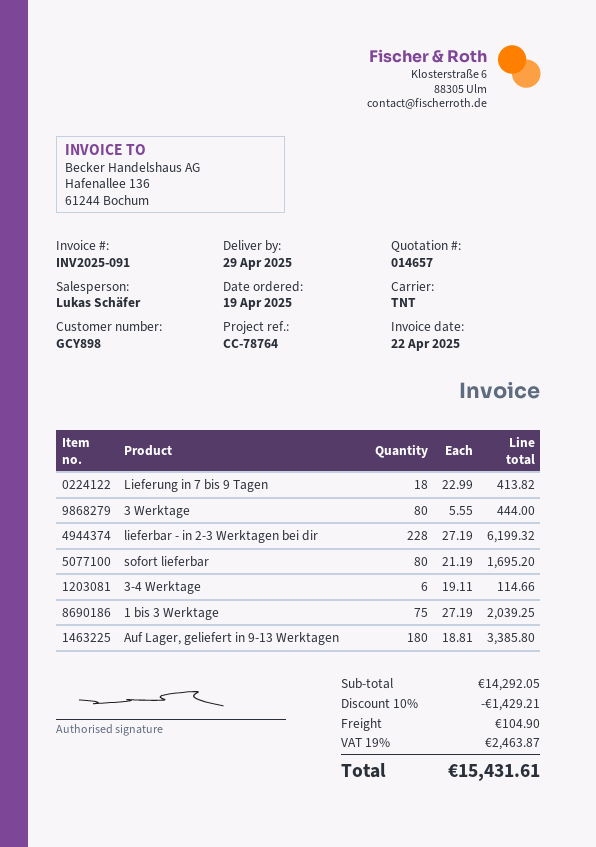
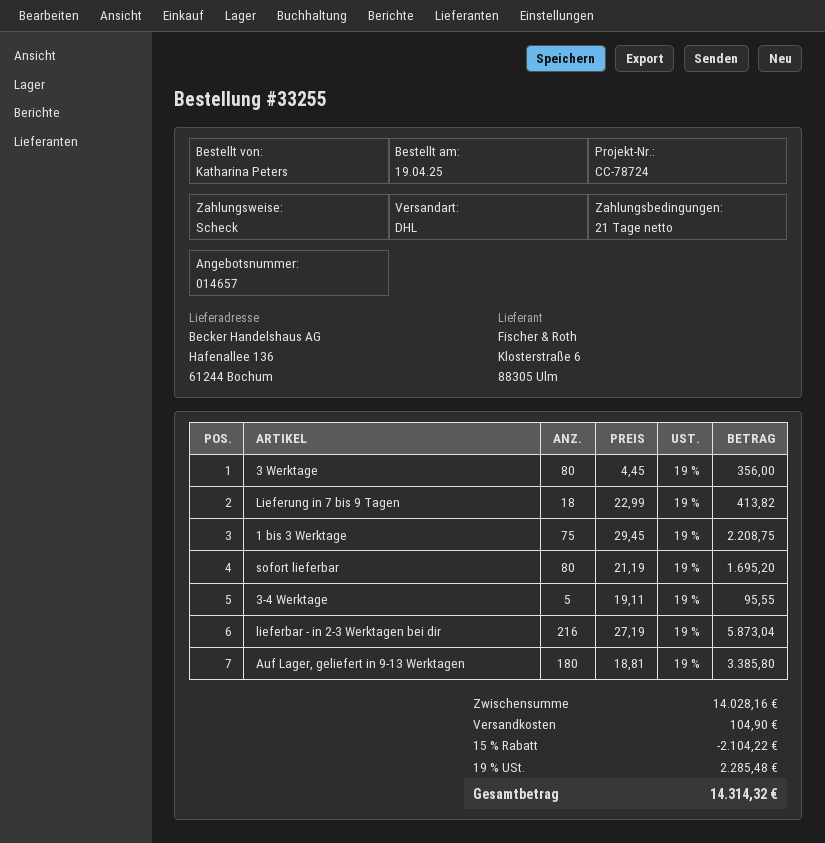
reference: CC-78764 -> CC-78724
shipping method: TNT -> DHL
3 Werktage: 80 x 5.55 = 444.00 -> 80 x 4.45 = 356.00
lieferbar - in 2-3 Werktagen bei dir: 228 x 27.19 = 6199.32 -> 216 x 27.19 = 5873.04
3-4 Werktage: 6 x 19.11 = 114.66 -> 5 x 19.11 = 95.55
1 bis 3 Werktage: 75 x 27.19 = 2039.25 -> 75 x 29.45 = 2208.75
subtotal: 14292.05 -> 14028.16
discount: 10% = 1429.21 -> 15% = 2104.22
tax: 19% = 2463.87 -> 19% = 2285.48
total: 15431.61 -> 14314.32

